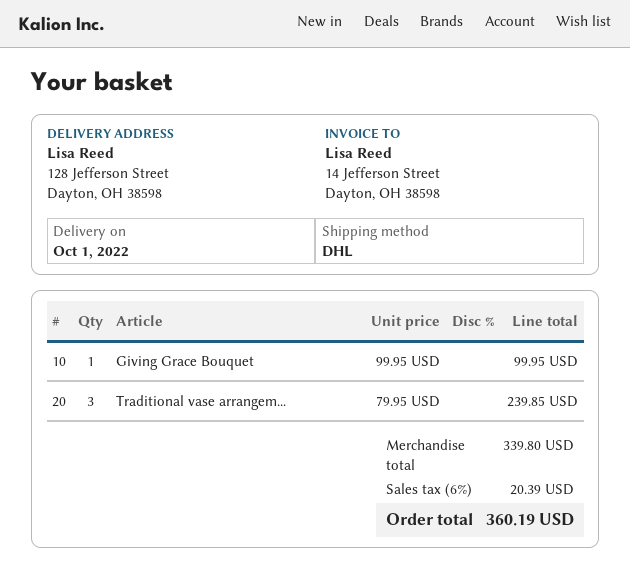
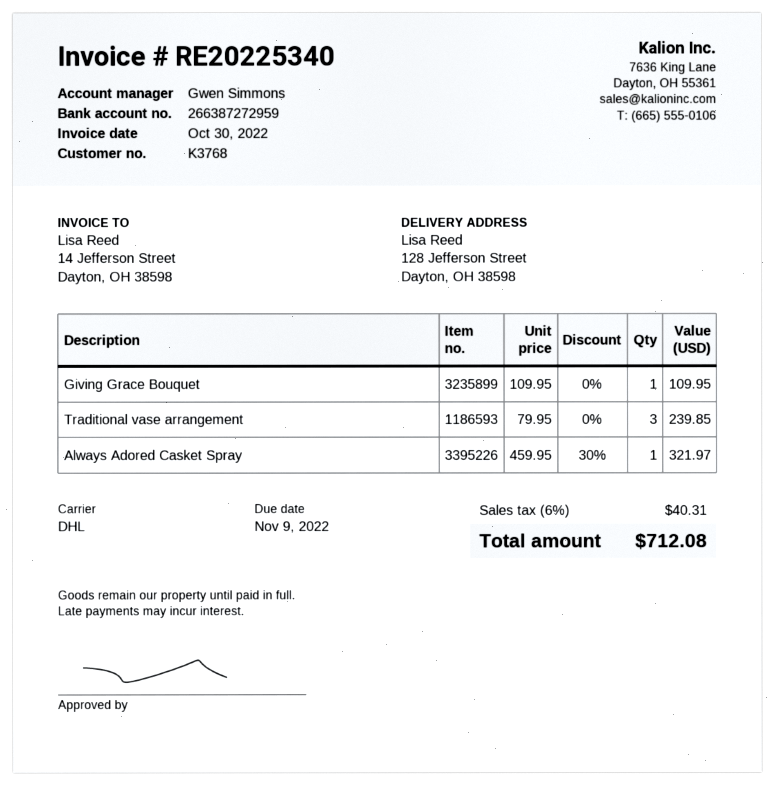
Giving Grace Bouquet: 1 x 99.95 = 99.95 -> 1 x 109.95 = 109.95
Always Adored Casket Spray: none -> 1 x 459.95 - 30% = 321.97
tax: 6% = 20.39 -> 6% = 40.31
total: 360.19 -> 712.08

